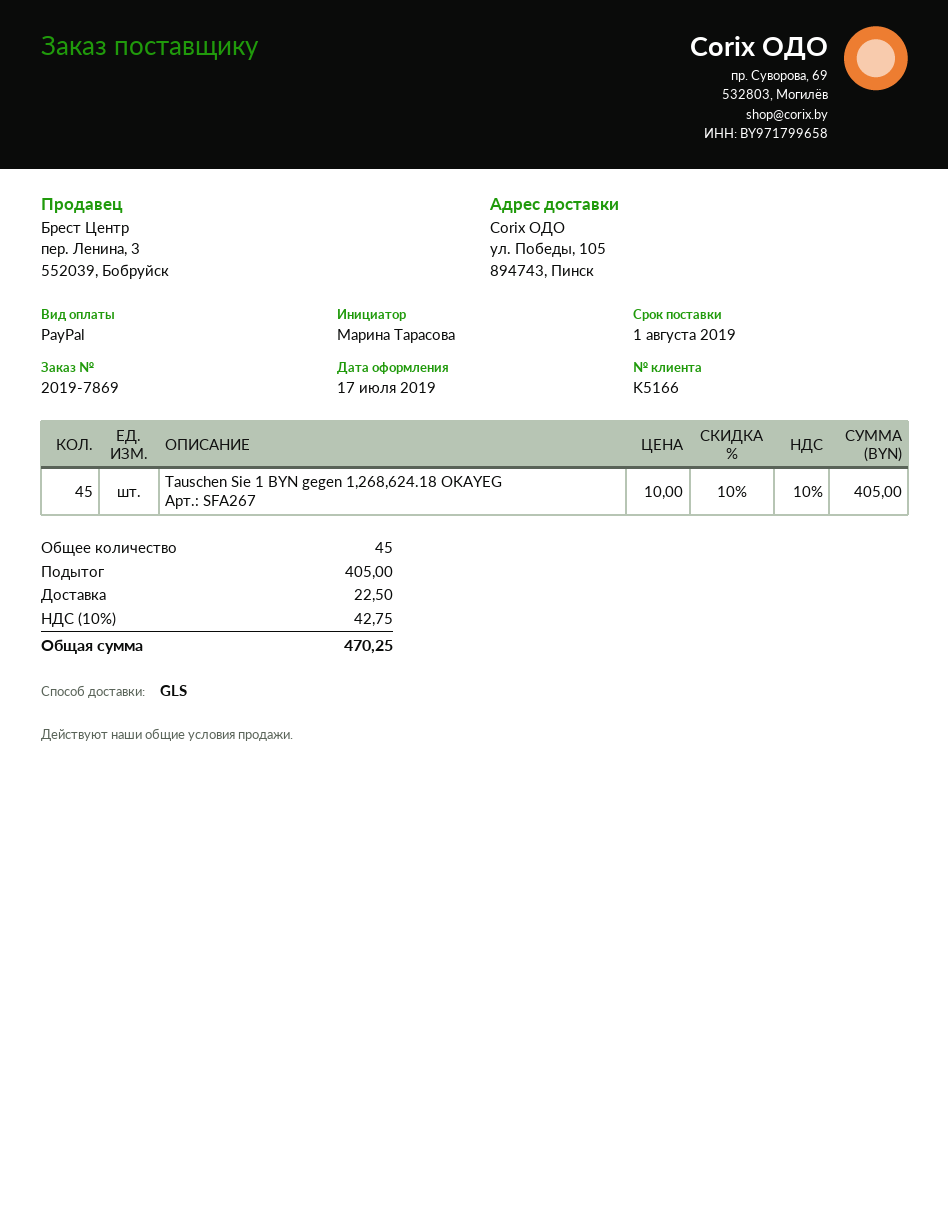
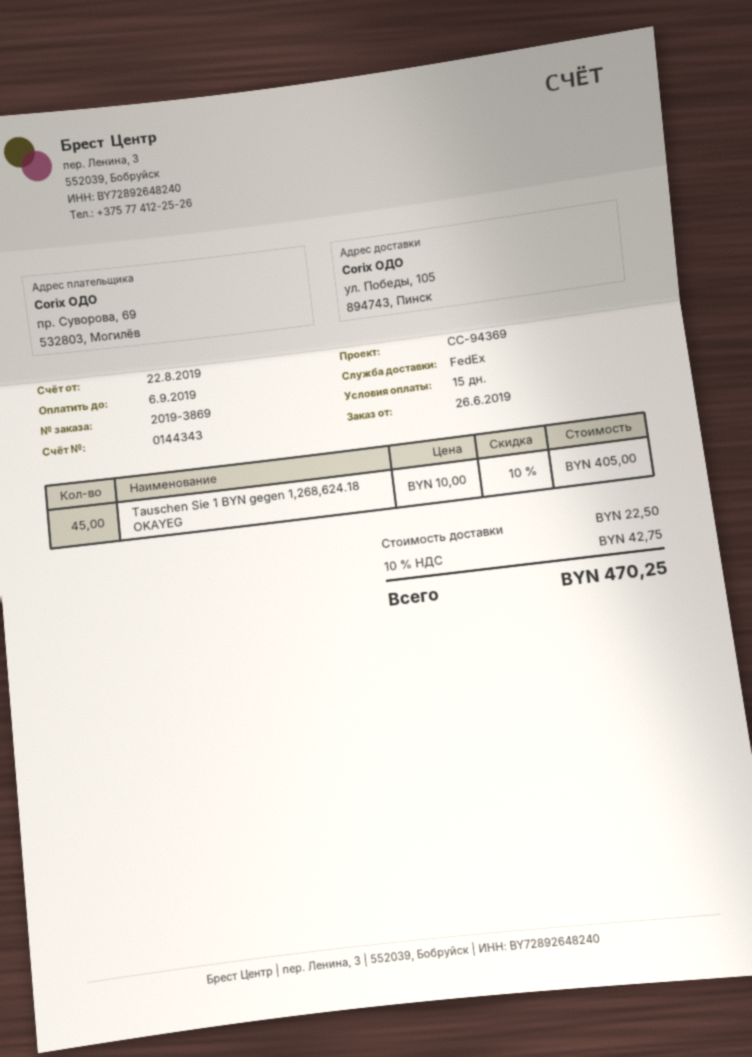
order number: 2019-7869 -> 2019-3869
order date: 2019-07-17 -> 2019-06-26
shipping method: GLS -> FedEx

